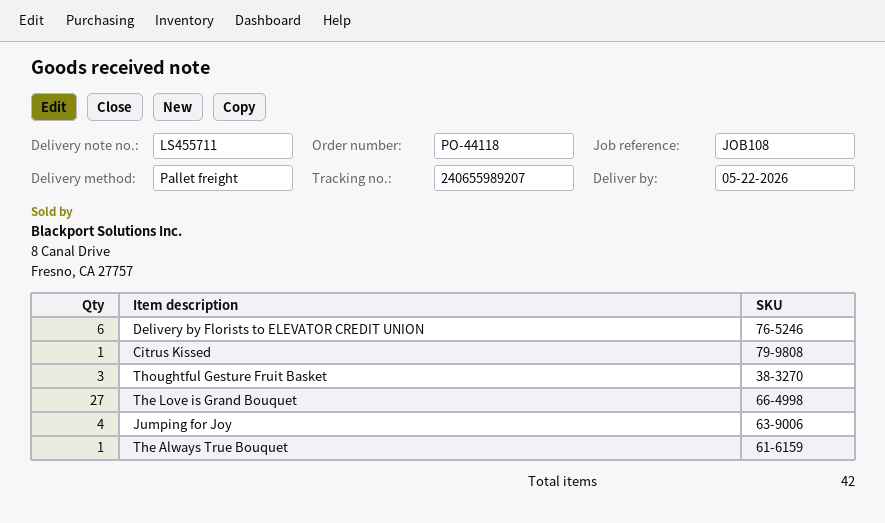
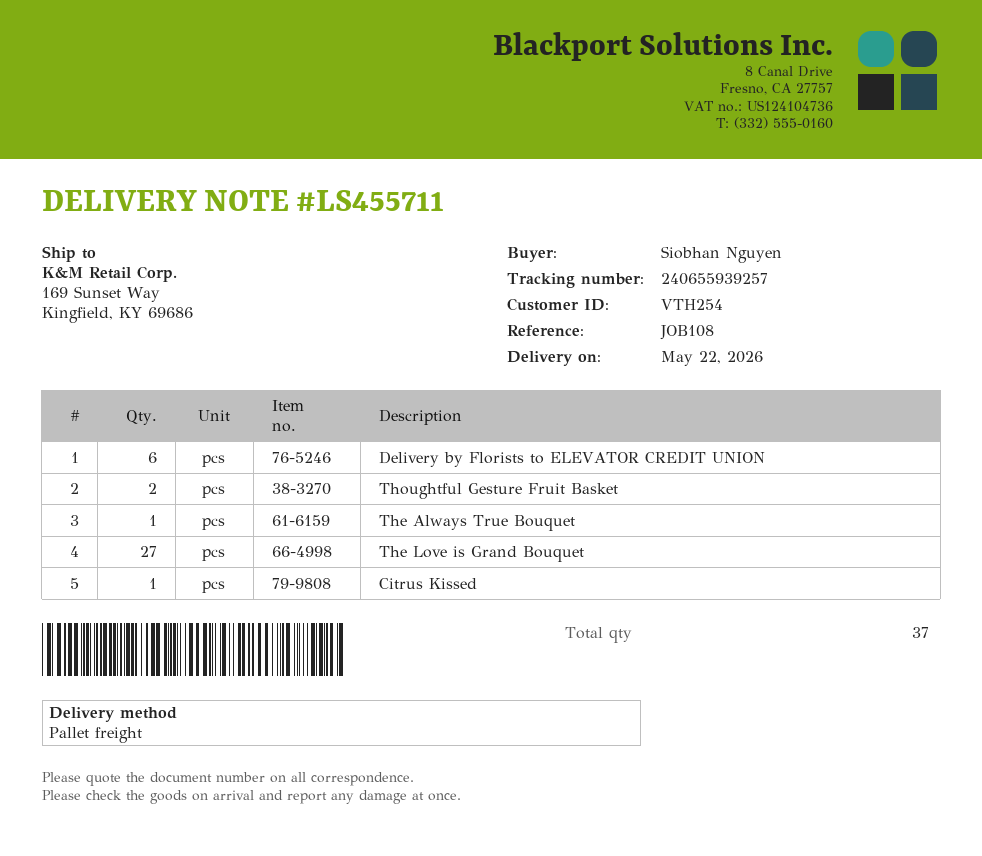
tracking number: 240655989207 -> 240655939257
Thoughtful Gesture Fruit Basket: 3 -> 2
Jumping for Joy: 4 -> none
total quantity: 42 -> 37

